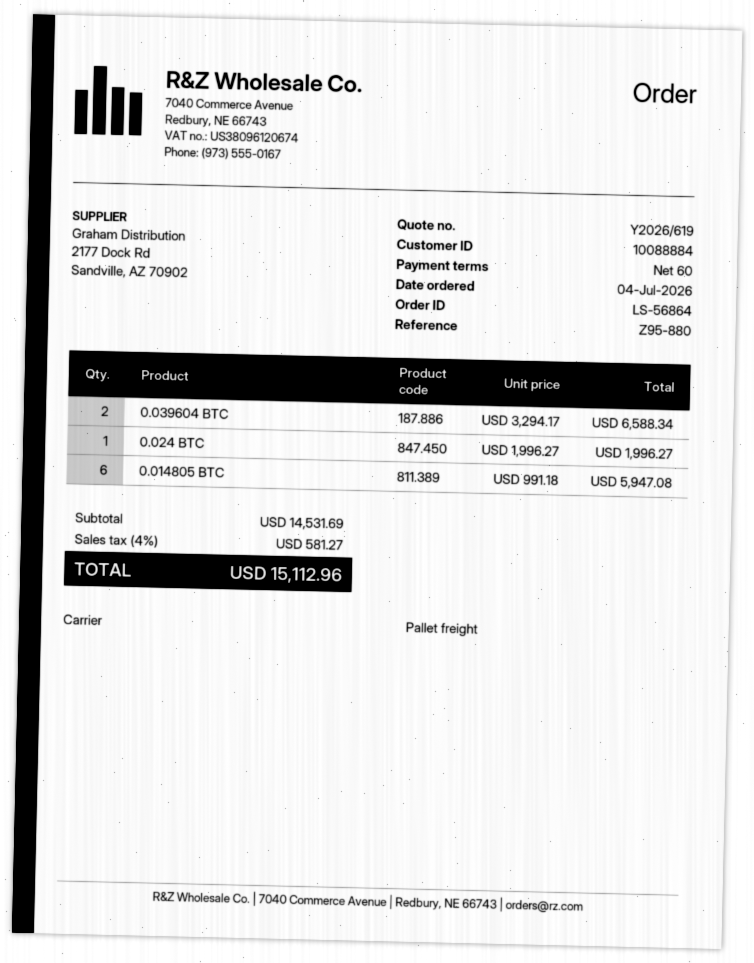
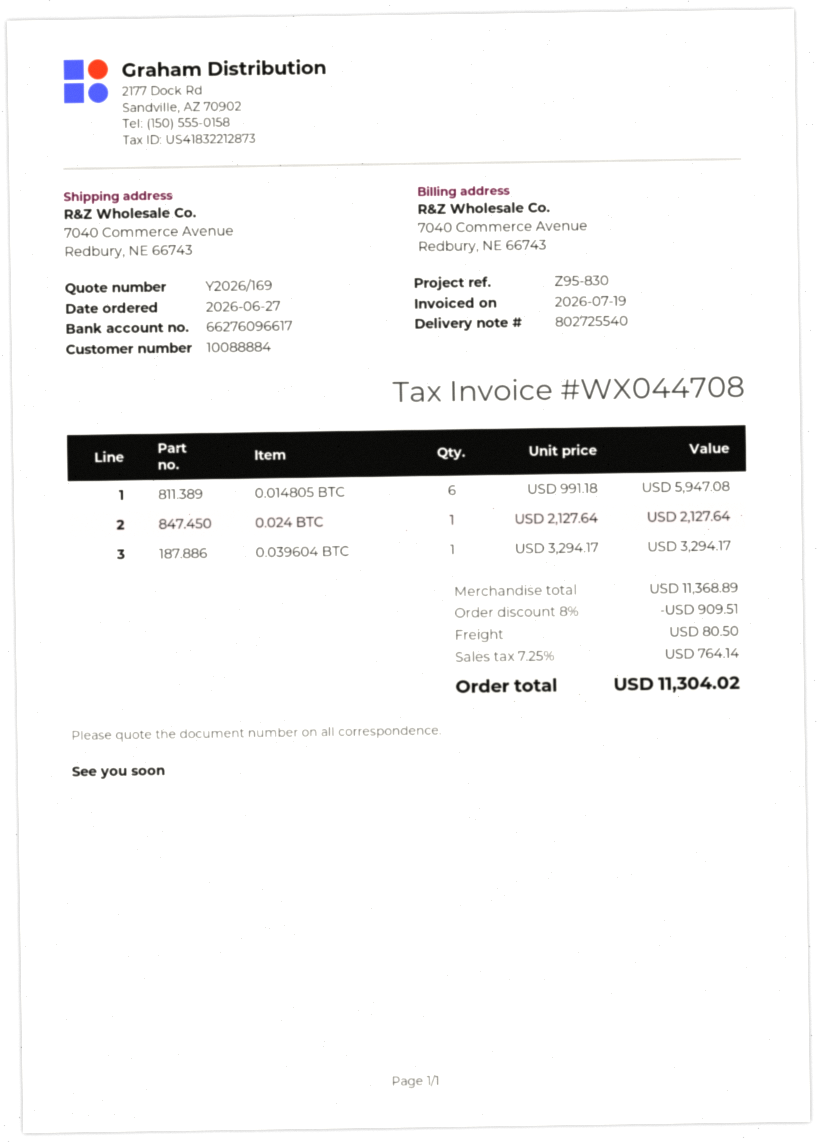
quote number: Y2026/619 -> Y2026/169
order date: 2026-07-04 -> 2026-06-27
reference: Z95-880 -> Z95-830
0.039604 BTC: 2 x 3294.17 = 6588.34 -> 1 x 3294.17 = 3294.17
0.024 BTC: 1 x 1996.27 = 1996.27 -> 1 x 2127.64 = 2127.64
subtotal: 14531.69 -> 11368.89
discount: none -> 8% = 909.51
shipping: none -> 80.50
tax: 4% = 581.27 -> 7.25% = 764.14
total: 15112.96 -> 11304.02

